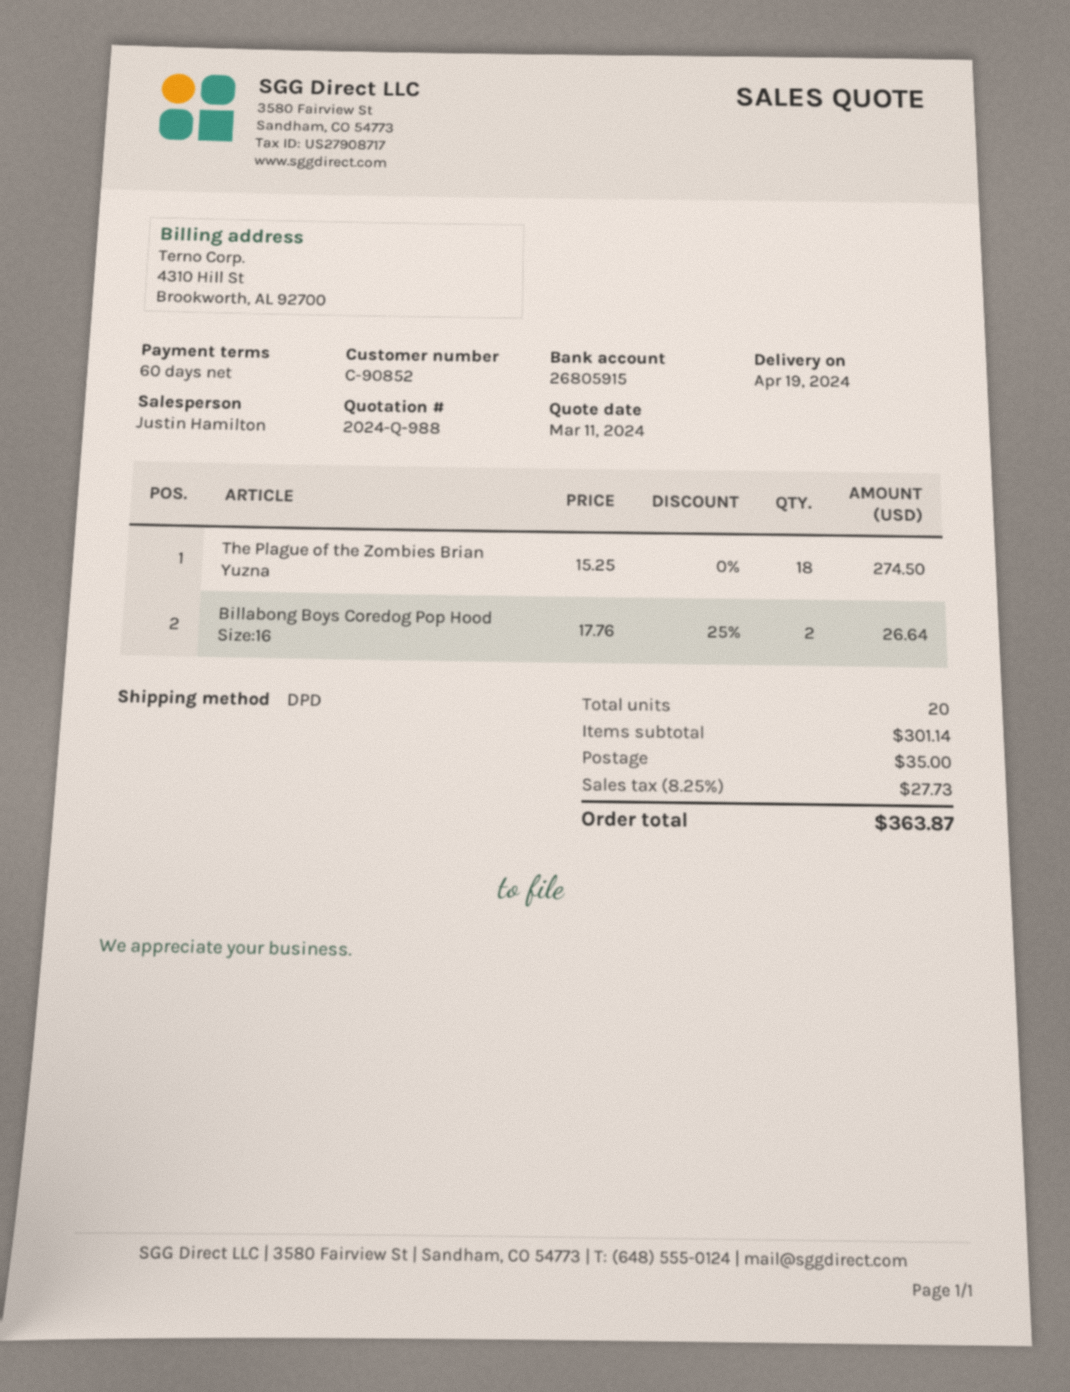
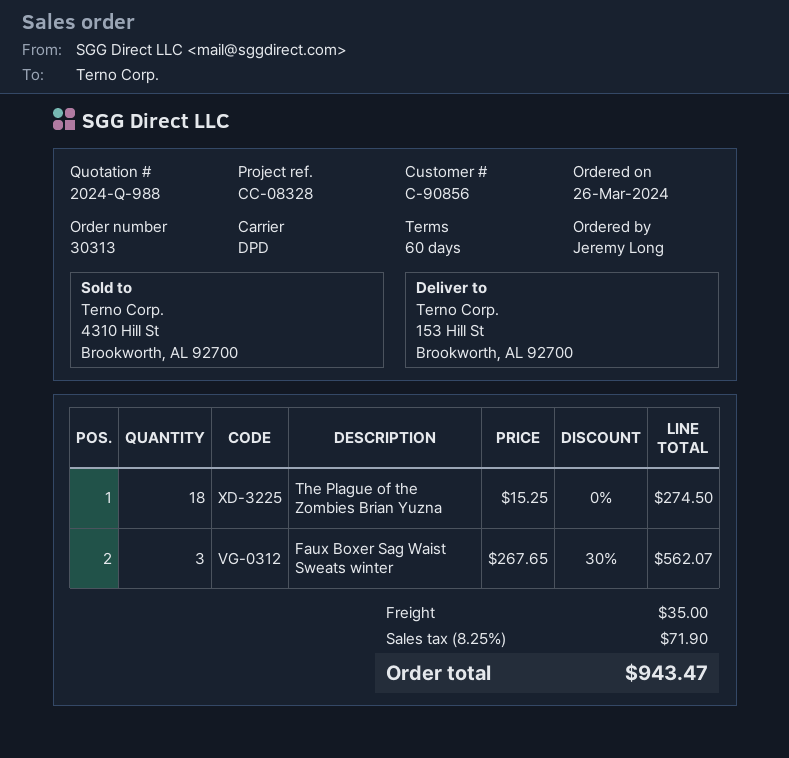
customer number: C-90852 -> C-90856
Billabong Boys Coredog Pop Hood Size:16: 2 x 17.76 - 25% = 26.64 -> none
Faux Boxer Sag Waist Sweats winter: none -> 3 x 267.65 - 30% = 562.07
tax: 8.25% = 27.73 -> 8.25% = 71.90
total: 363.87 -> 943.47

